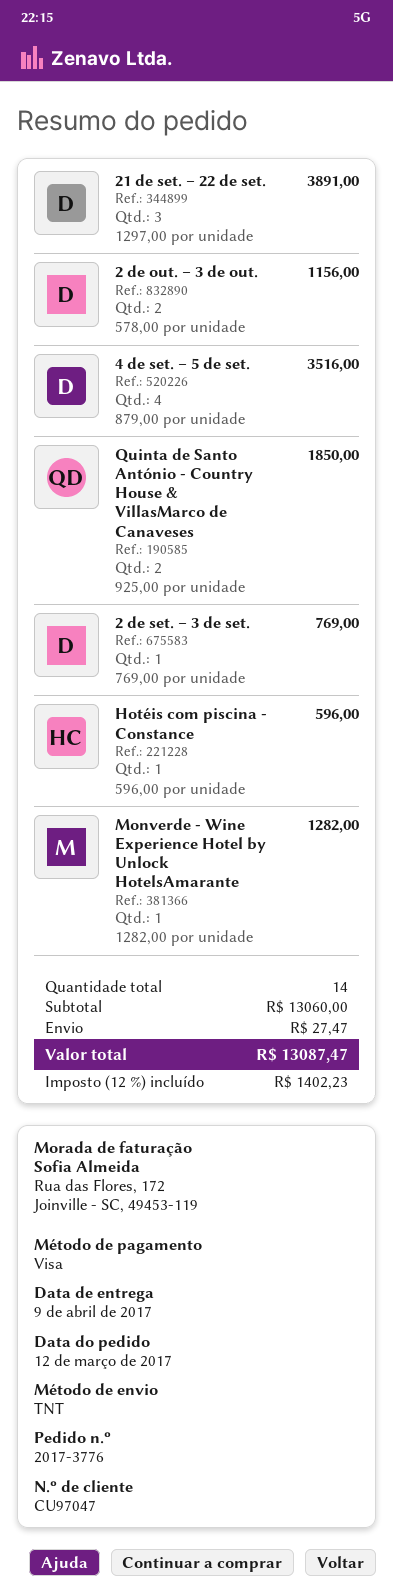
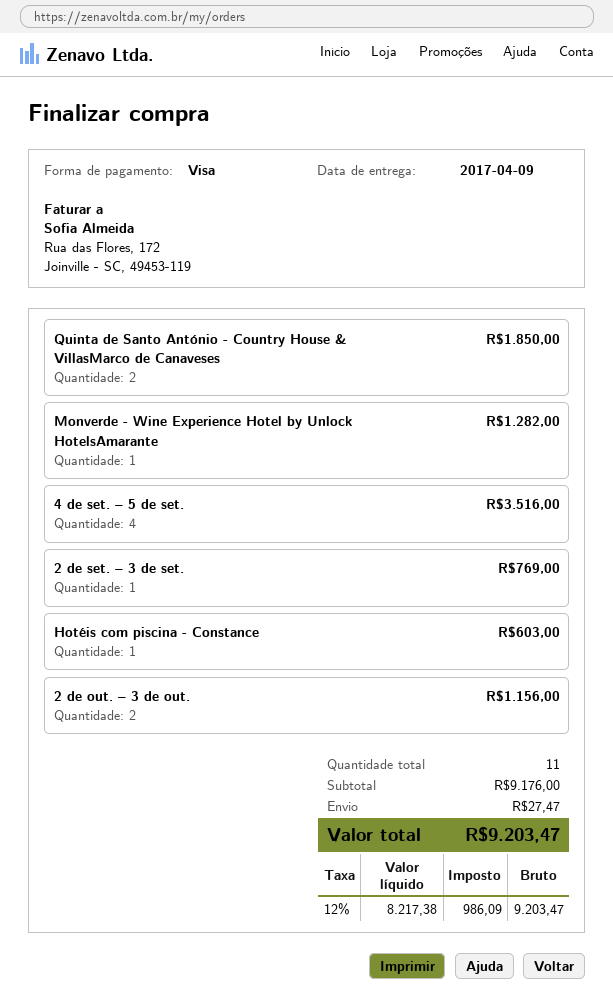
21 de set. – 22 de set.: 3 for 3891.00 -> none
Hotéis com piscina - Constance: 1 for 596.00 -> 1 for 603.00
total quantity: 14 -> 11
subtotal: 13060.00 -> 9176.00
tax: 12% = 1402.23 -> 12% = 986.09
total: 13087.47 -> 9203.47

